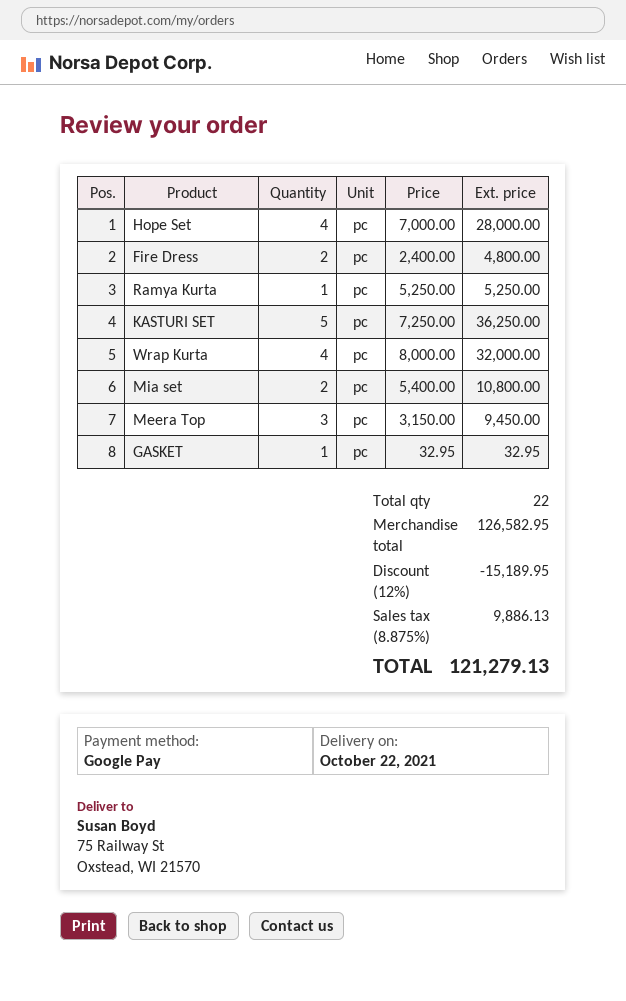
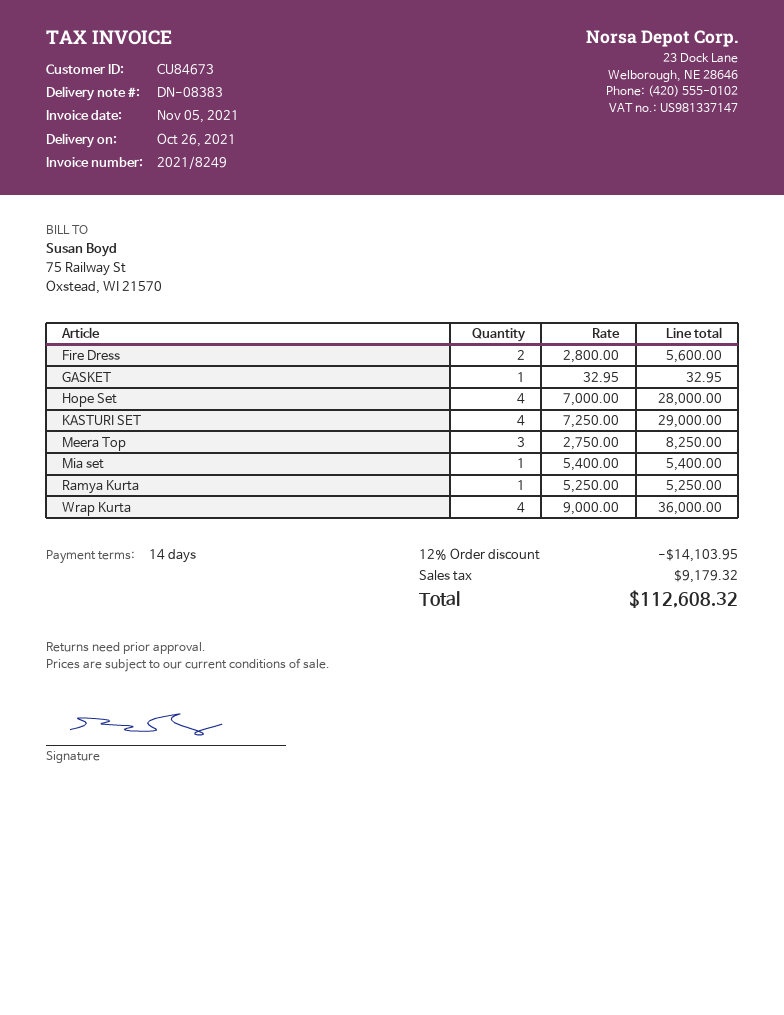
delivery date: 2021-10-22 -> 2021-10-26
Fire Dress: 2 x 2400.00 = 4800.00 -> 2 x 2800.00 = 5600.00
KASTURI SET: 5 x 7250.00 = 36250.00 -> 4 x 7250.00 = 29000.00
Wrap Kurta: 4 x 8000.00 = 32000.00 -> 4 x 9000.00 = 36000.00
Mia set: 2 x 5400.00 = 10800.00 -> 1 x 5400.00 = 5400.00
Meera Top: 3 x 3150.00 = 9450.00 -> 3 x 2750.00 = 8250.00
discount: 12% = 15189.95 -> 12% = 14103.95
tax: 9886.13 -> 9179.32
total: 121279.13 -> 112608.32

